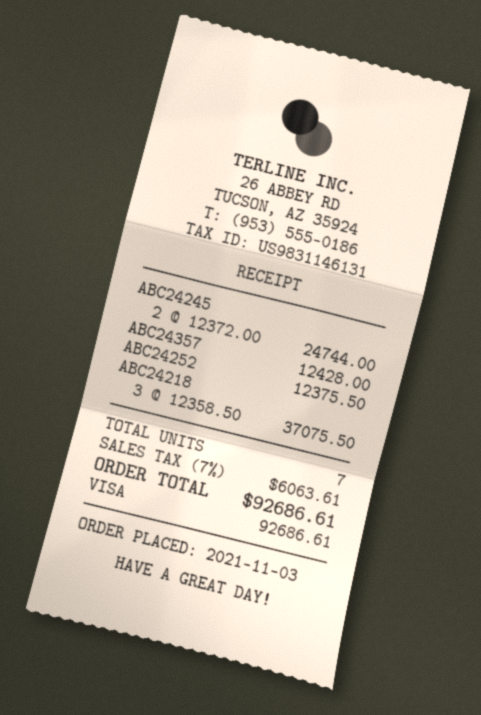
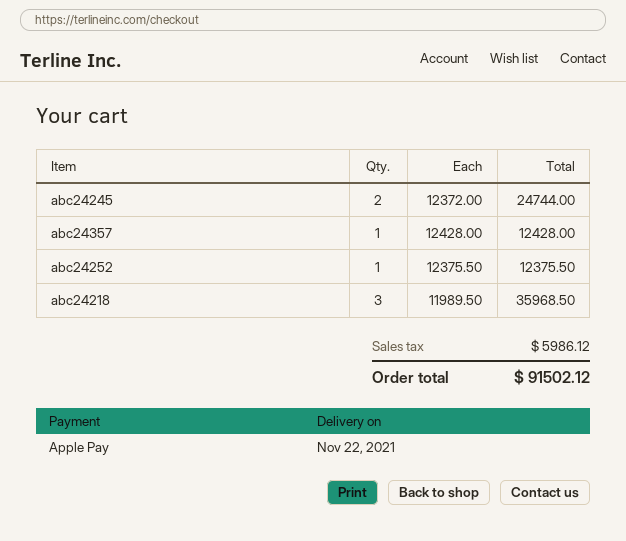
payment method: Visa -> Apple Pay
ABC24218: 3 x 12358.50 = 37075.50 -> 3 x 11989.50 = 35968.50
tax: 6063.61 -> 5986.12
total: 92686.61 -> 91502.12

